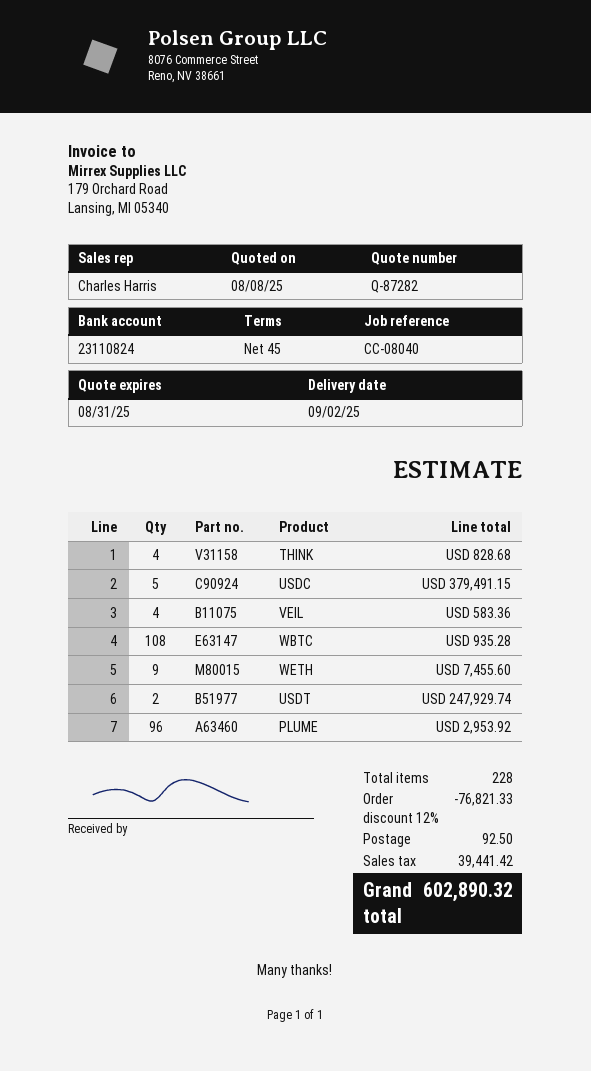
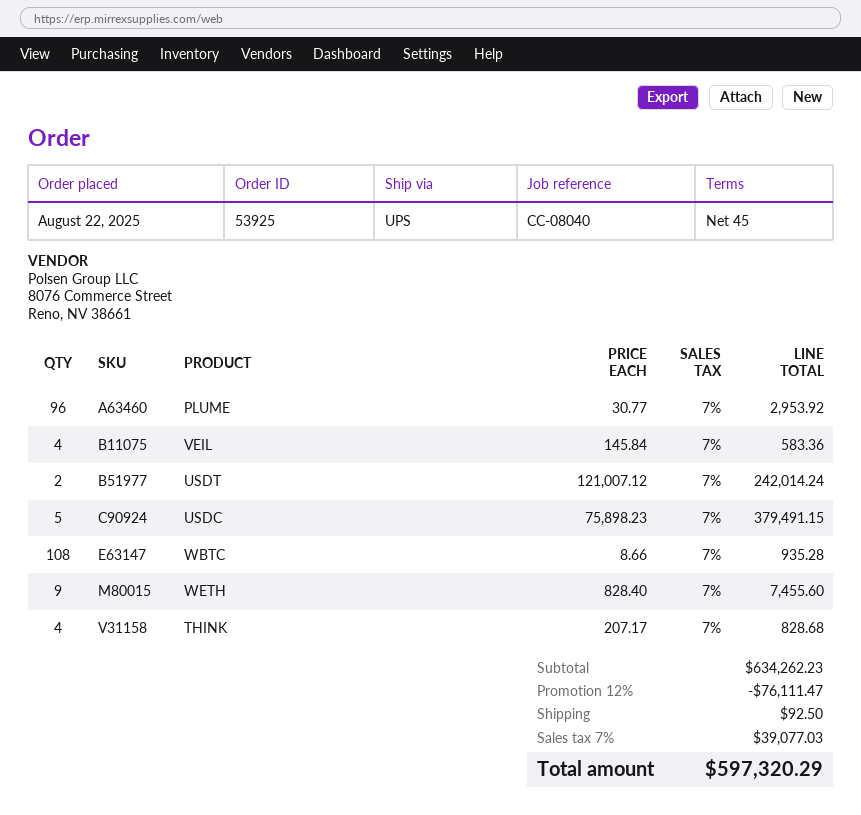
USDT: 2 for 247929.74 -> 2 for 242014.24
discount: 12% = 76821.33 -> 12% = 76111.47
tax: 39441.42 -> 39077.03
total: 602890.32 -> 597320.29

